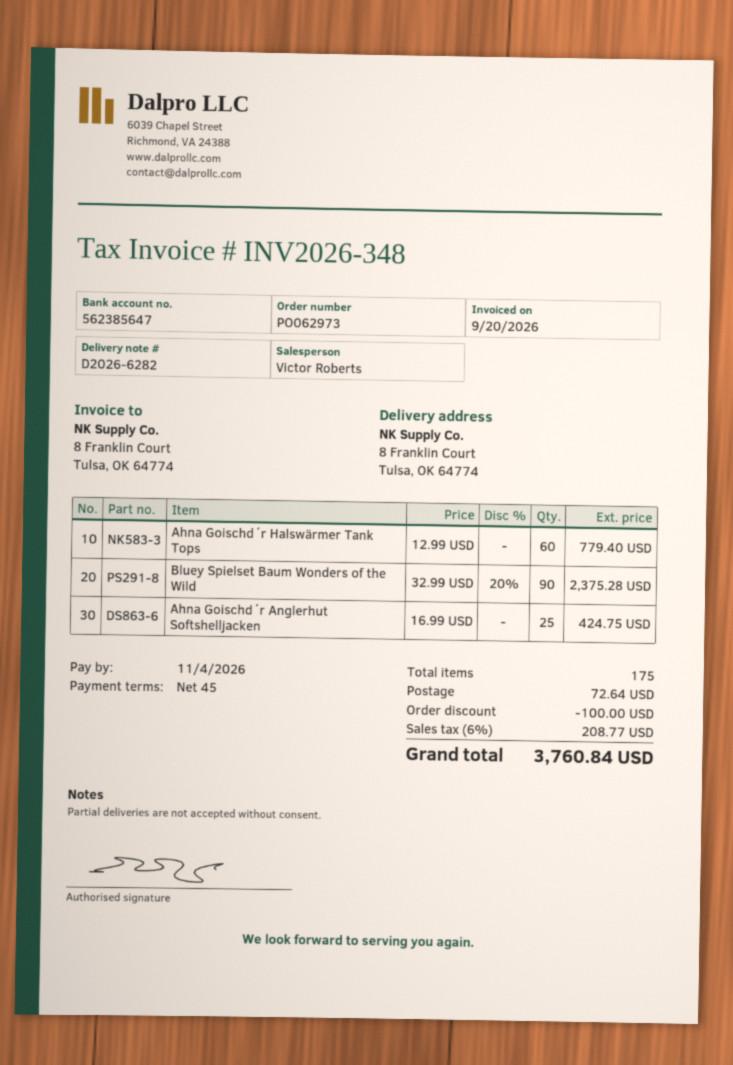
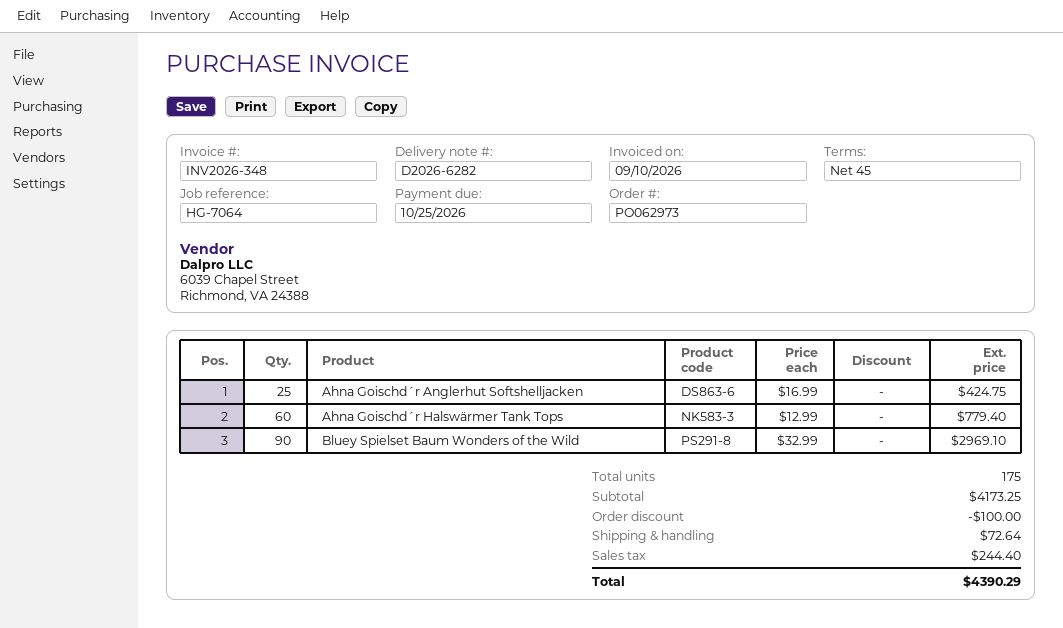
invoice date: 2026-09-20 -> 2026-09-10
due date: 2026-11-04 -> 2026-10-25
Bluey Spielset Baum Wonders of the Wild: 90 x 32.99 - 20% = 2375.28 -> 90 x 32.99 = 2969.10
tax: 208.77 -> 244.40
total: 3760.84 -> 4390.29

